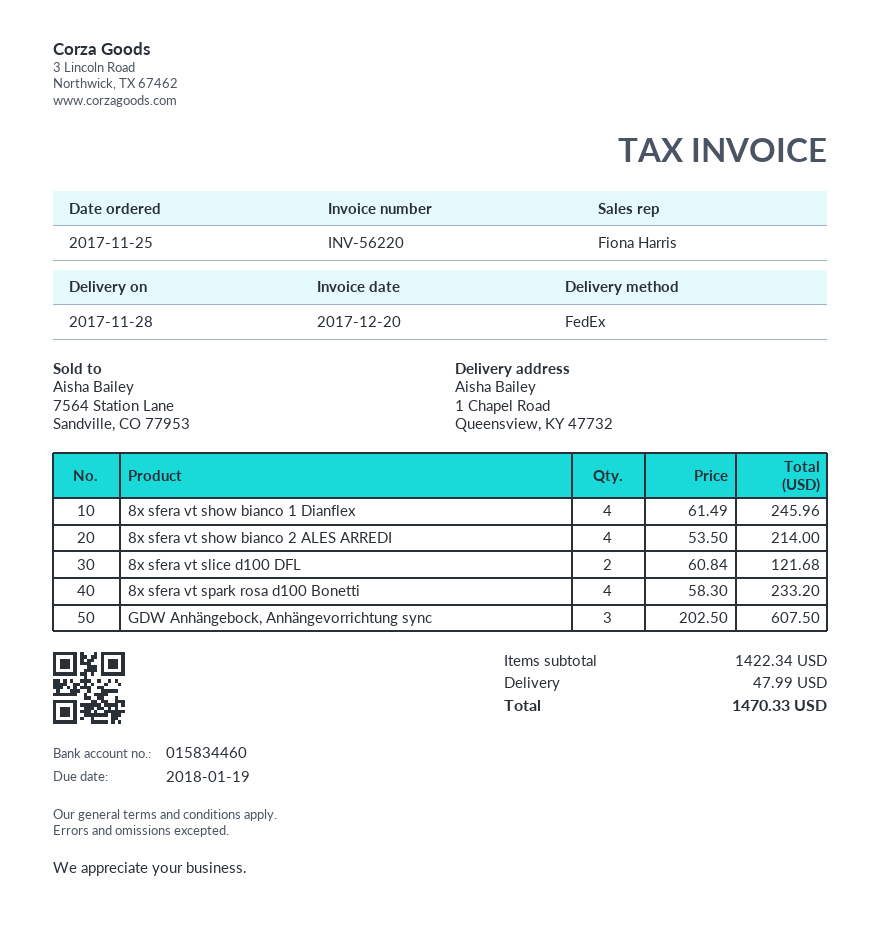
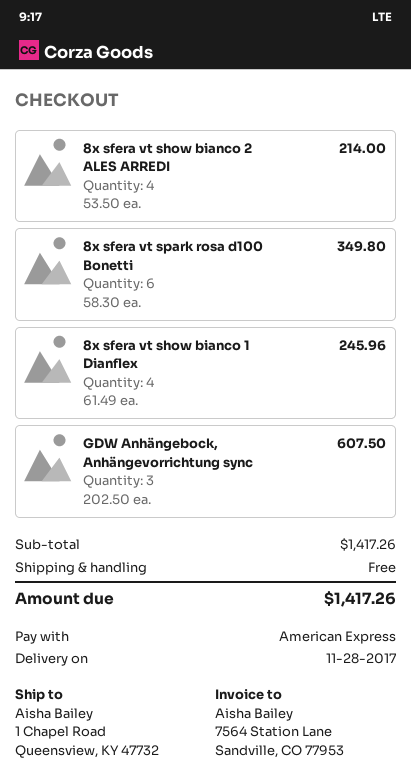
8x sfera vt slice d100 DFL: 2 x 60.84 = 121.68 -> none
8x sfera vt spark rosa d100 Bonetti: 4 x 58.30 = 233.20 -> 6 x 58.30 = 349.80
subtotal: 1422.34 -> 1417.26
shipping: 47.99 -> 0.00
total: 1470.33 -> 1417.26

